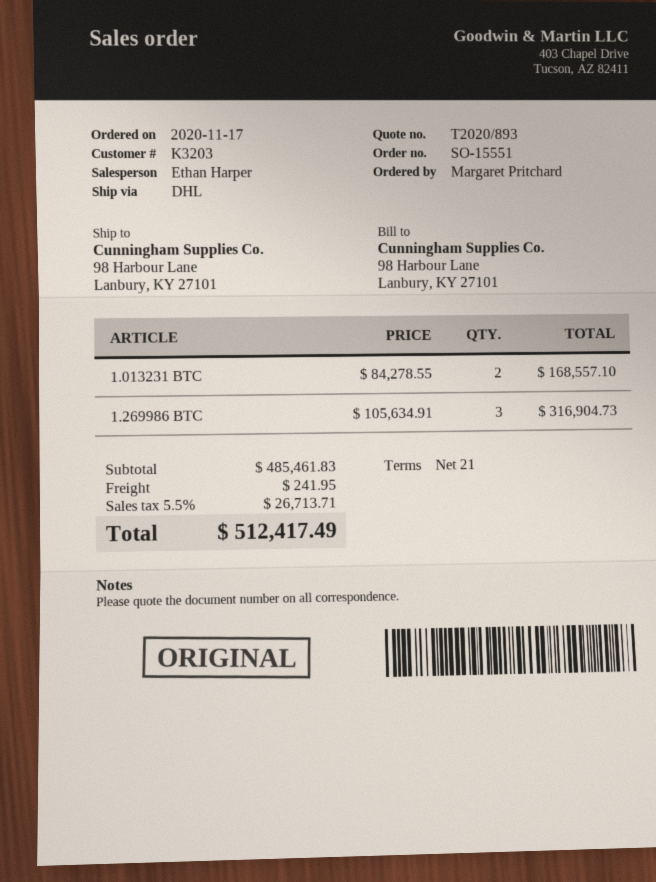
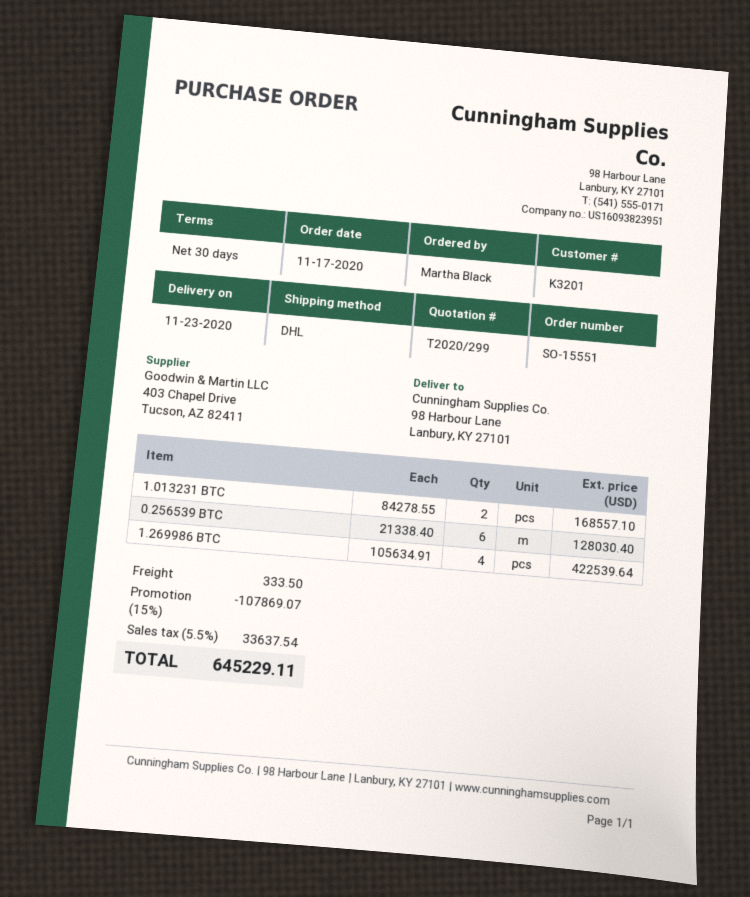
quote number: T2020/893 -> T2020/299
payment terms: 21 days -> 30 days
customer number: K3203 -> K3201
ordered by: Margaret Pritchard -> Martha Black
1.269986 BTC: 3 x 105634.91 = 316904.73 -> 4 x 105634.91 = 422539.64
0.256539 BTC: none -> 6 x 21338.40 = 128030.40
discount: none -> 15% = 107869.07
shipping: 241.95 -> 333.50
tax: 5.5% = 26713.71 -> 5.5% = 33637.54
total: 512417.49 -> 645229.11

